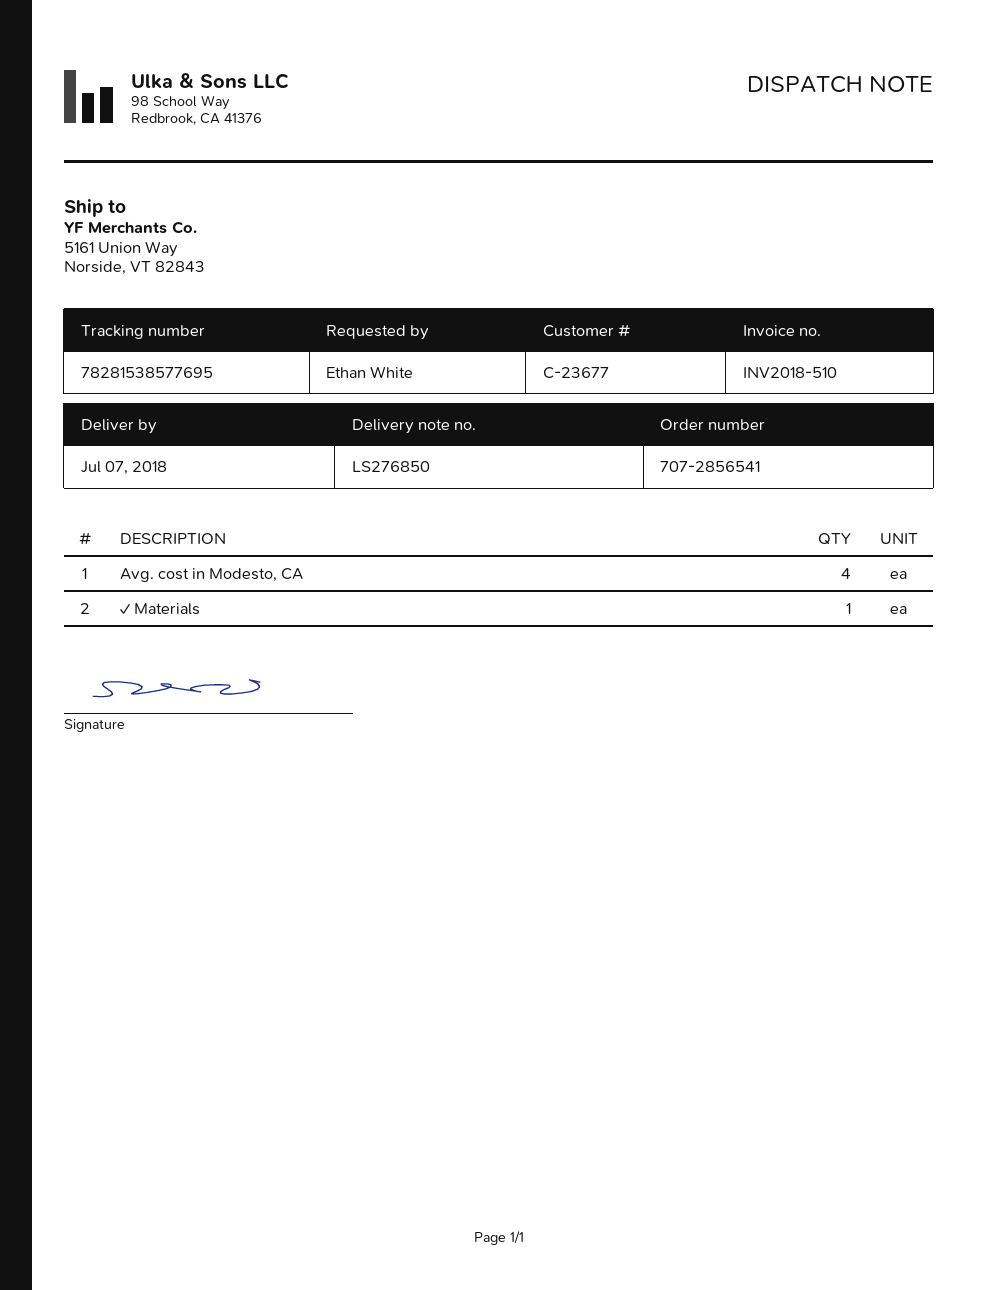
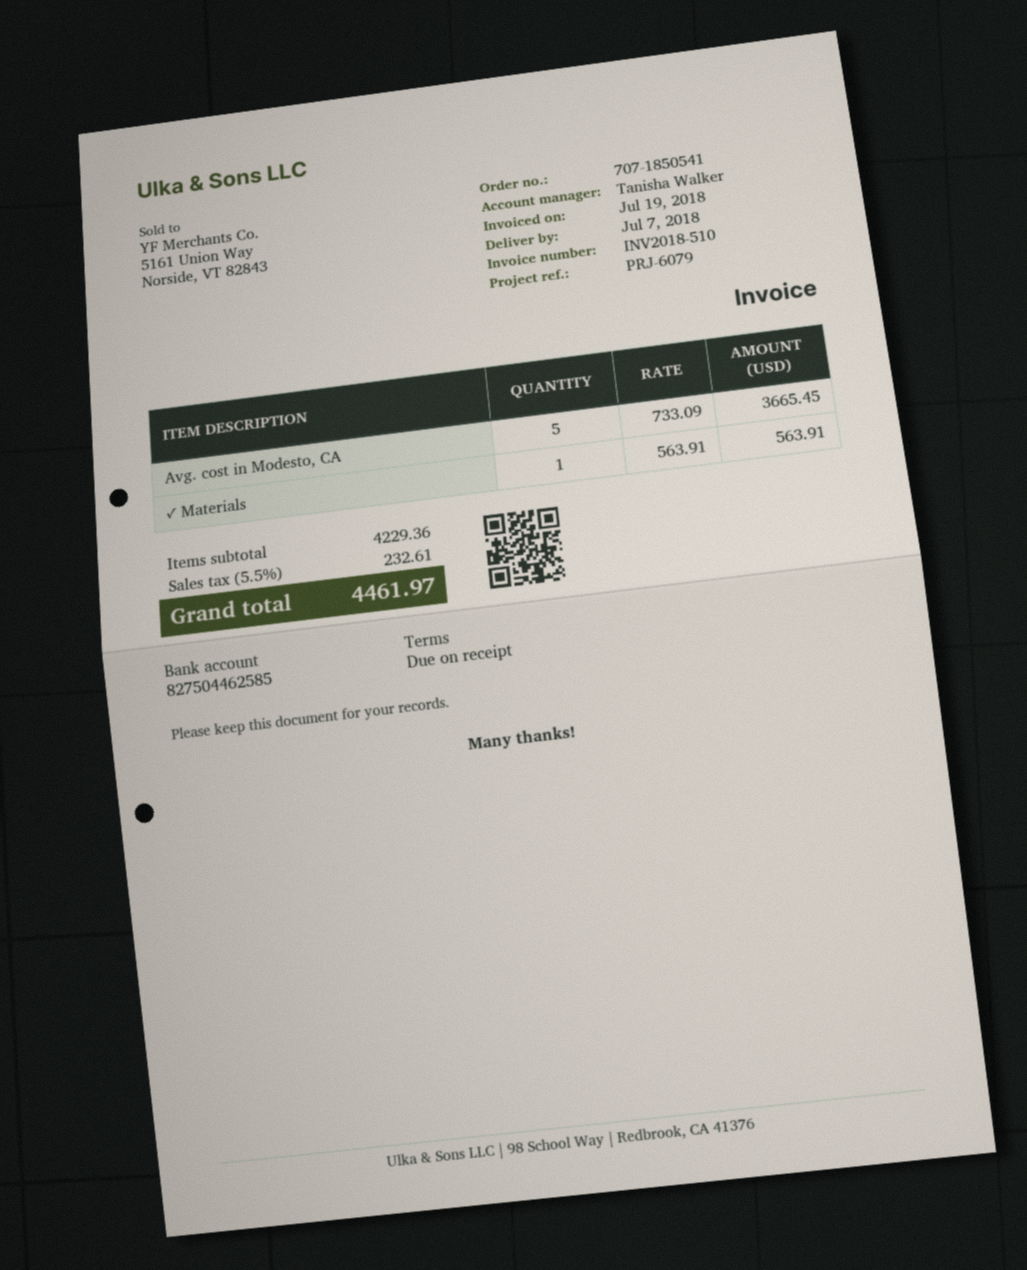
order number: 707-2856541 -> 707-1850541
Avg. cost in Modesto, CA: 4 -> 5

